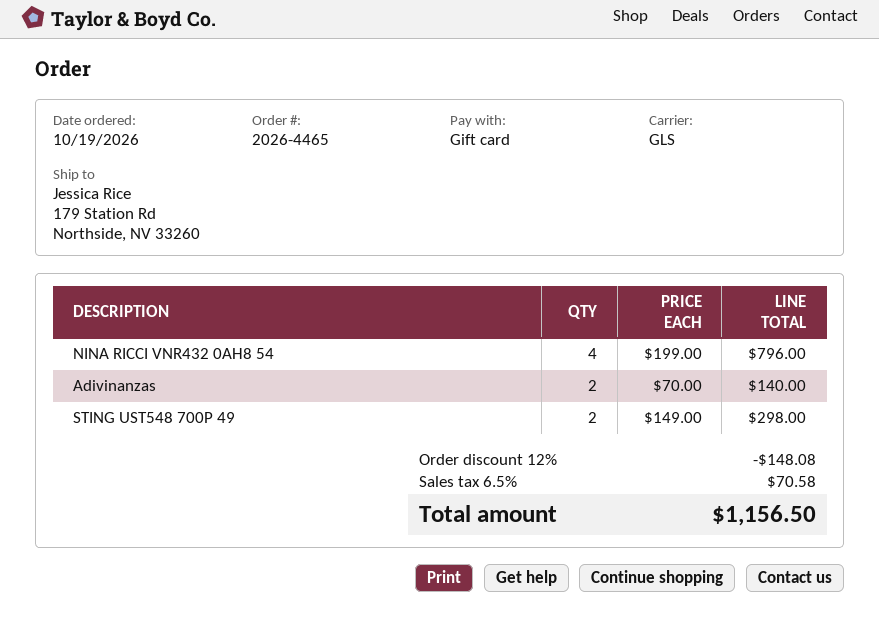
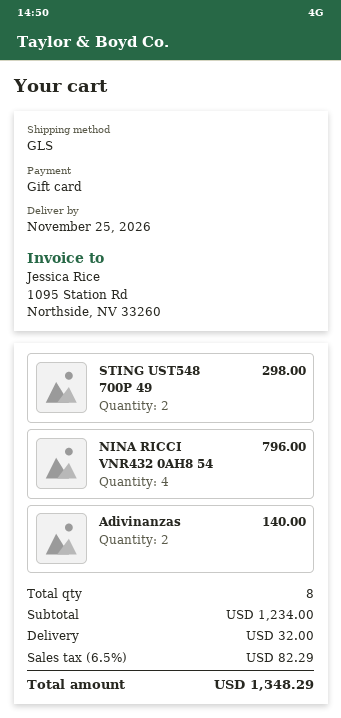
discount: 12% = 148.08 -> none
shipping: none -> 32.00
tax: 6.5% = 70.58 -> 6.5% = 82.29
total: 1156.50 -> 1348.29

